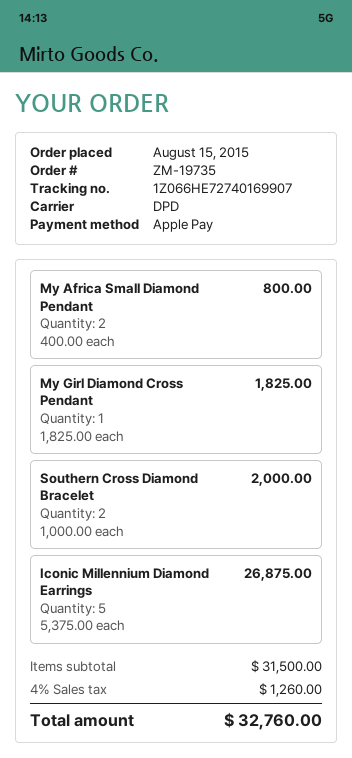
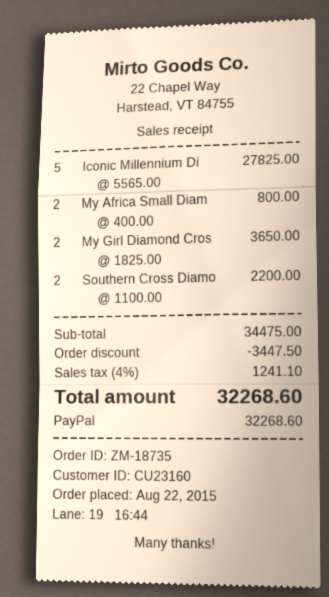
order number: ZM-19735 -> ZM-18735
order date: 2015-08-15 -> 2015-08-22
payment method: Apple Pay -> PayPal
My Girl Diamond Cross Pendant: 1 x 1825.00 = 1825.00 -> 2 x 1825.00 = 3650.00
Southern Cross Diamond Bracelet: 2 x 1000.00 = 2000.00 -> 2 x 1100.00 = 2200.00
Iconic Millennium Diamond Earrings: 5 x 5375.00 = 26875.00 -> 5 x 5565.00 = 27825.00
subtotal: 31500.00 -> 34475.00
discount: none -> 3447.50
tax: 4% = 1260.00 -> 4% = 1241.10
total: 32760.00 -> 32268.60

